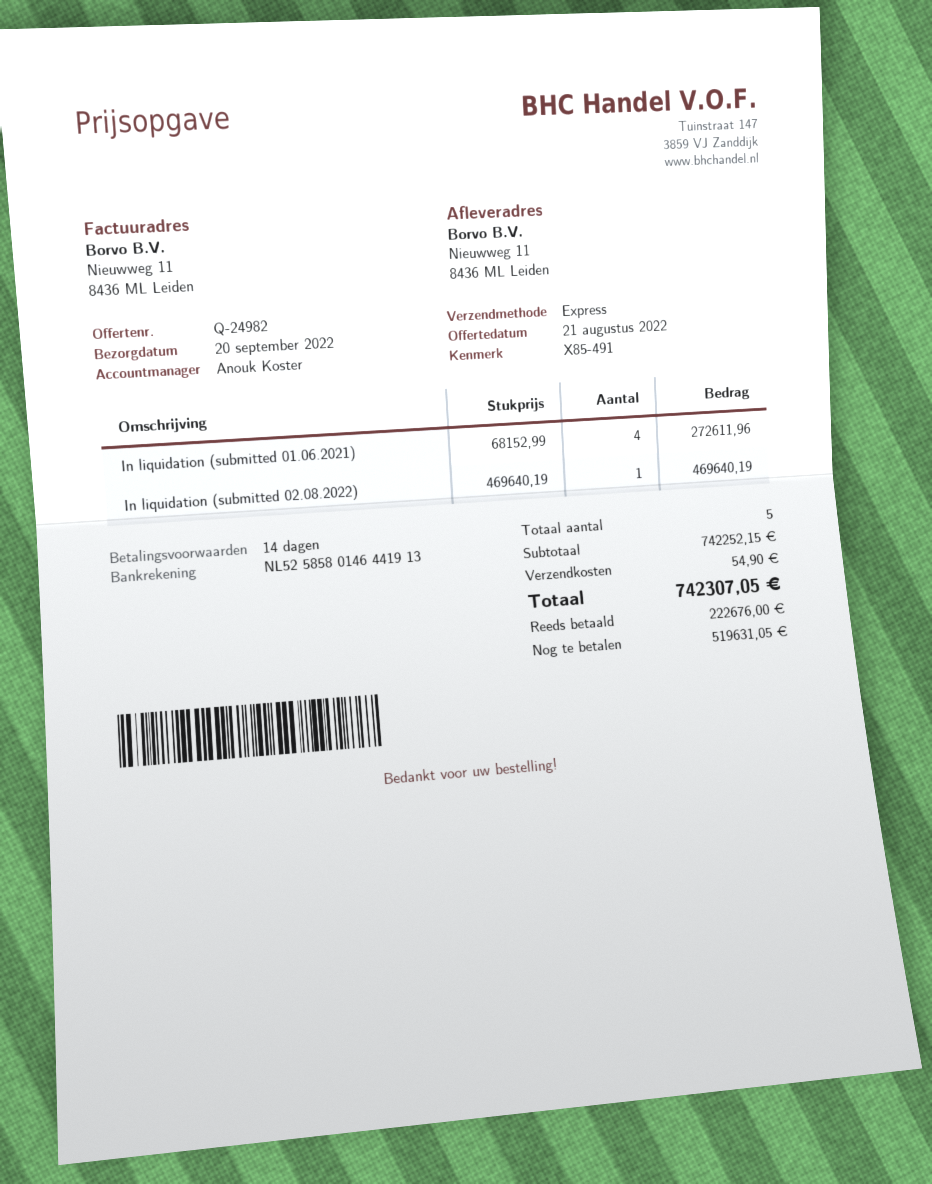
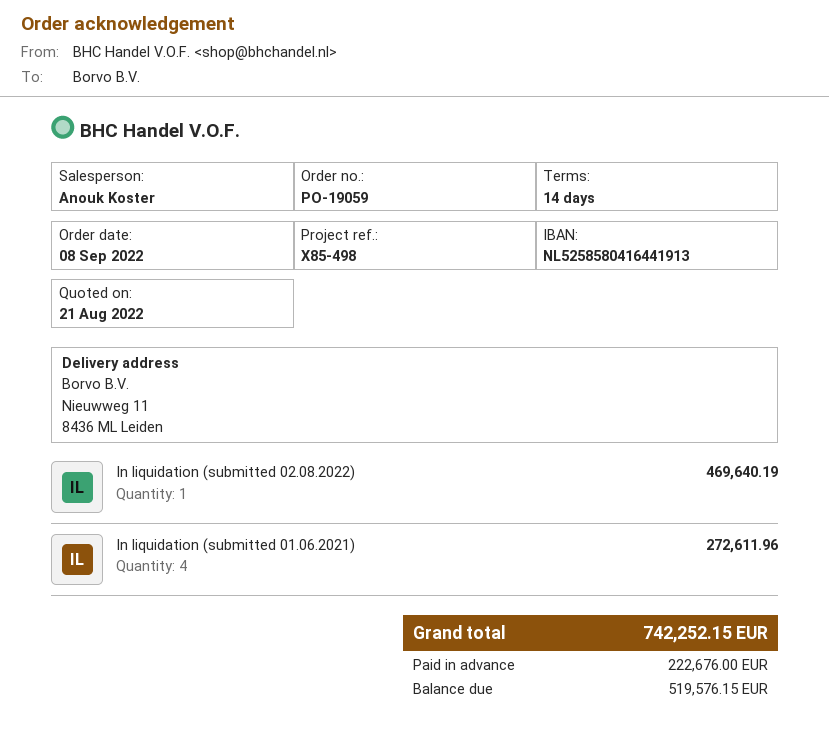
reference: X85-491 -> X85-498
bank account: NL5258580146441913 -> NL5258580416441913
shipping: 54.90 -> none
total: 742307.05 -> 742252.15
balance: 519631.05 -> 519576.15

